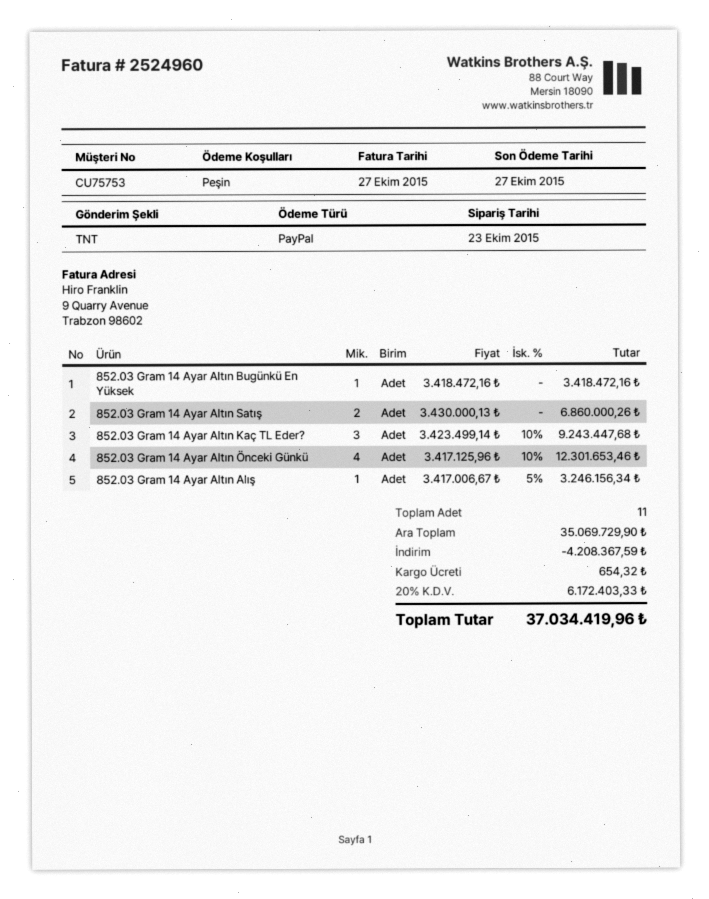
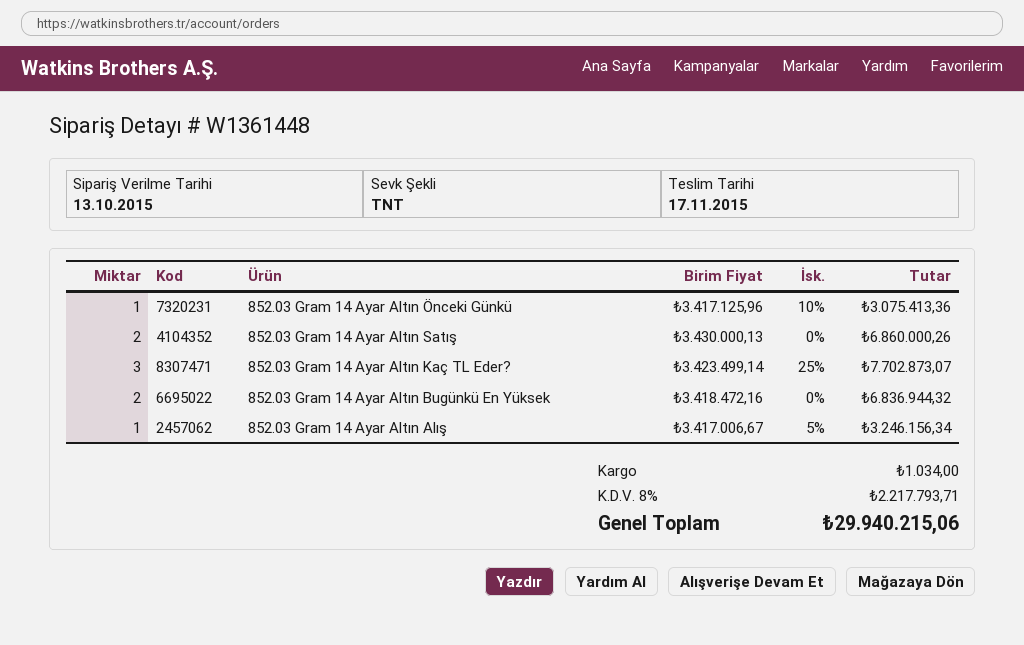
order date: 2015-10-23 -> 2015-10-13
852.03 Gram 14 Ayar Altın Bugünkü En Yüksek: 1 x 3418472.16 = 3418472.16 -> 2 x 3418472.16 = 6836944.32
852.03 Gram 14 Ayar Altın Kaç TL Eder?: 3 x 3423499.14 - 10% = 9243447.68 -> 3 x 3423499.14 - 25% = 7702873.07
852.03 Gram 14 Ayar Altın Önceki Günkü: 4 x 3417125.96 - 10% = 12301653.46 -> 1 x 3417125.96 - 10% = 3075413.36
discount: 4208367.59 -> none
shipping: 654.32 -> 1034.00
tax: 20% = 6172403.33 -> 8% = 2217793.71
total: 37034419.96 -> 29940215.06

